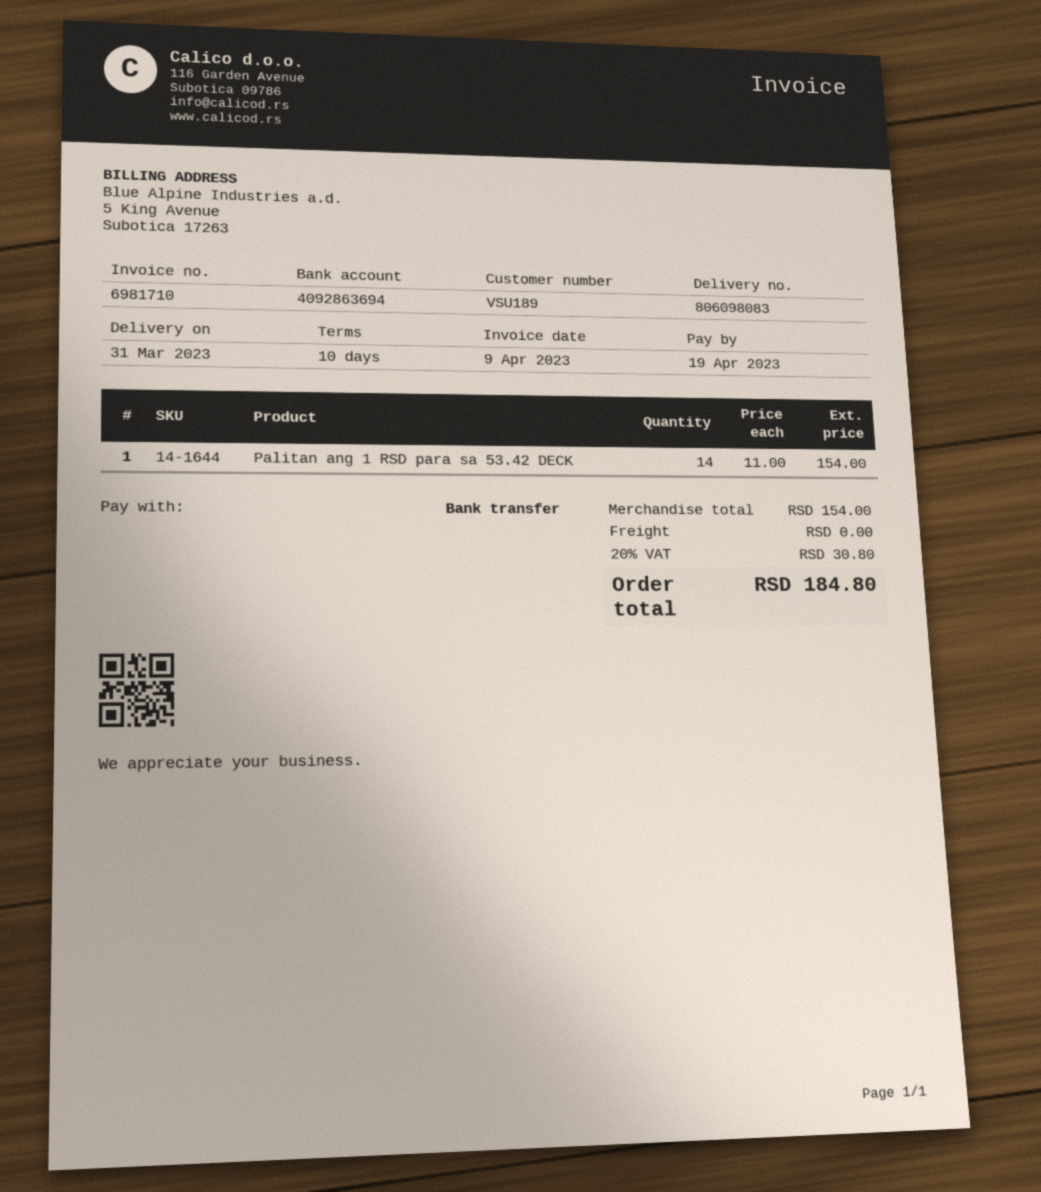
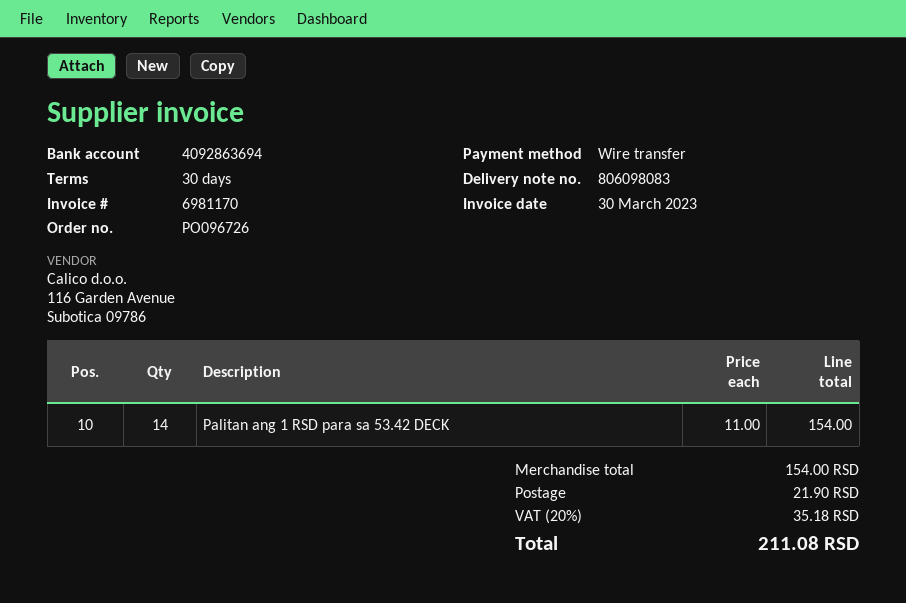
invoice number: 6981710 -> 6981170
invoice date: 2023-04-09 -> 2023-03-30
payment terms: 10 days -> 30 days
shipping: 0.00 -> 21.90
tax: 20% = 30.80 -> 20% = 35.18
total: 184.80 -> 211.08

